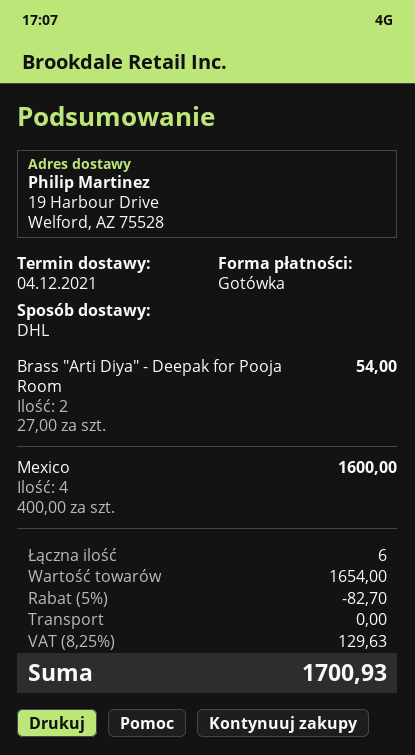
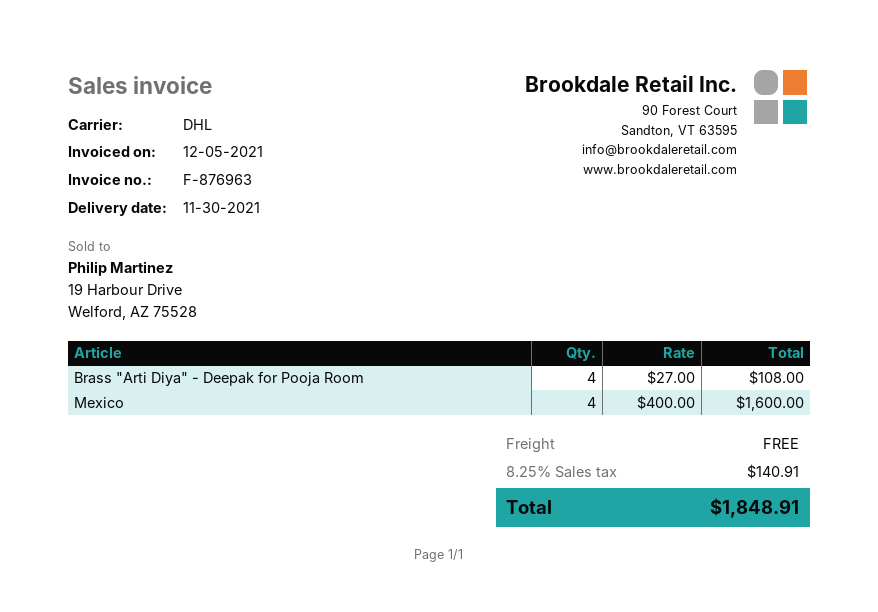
delivery date: 2021-12-04 -> 2021-11-30
Brass "Arti Diya" - Deepak for Pooja Room: 2 x 27.00 = 54.00 -> 4 x 27.00 = 108.00
discount: 5% = 82.70 -> none
tax: 8.25% = 129.63 -> 8.25% = 140.91
total: 1700.93 -> 1848.91

